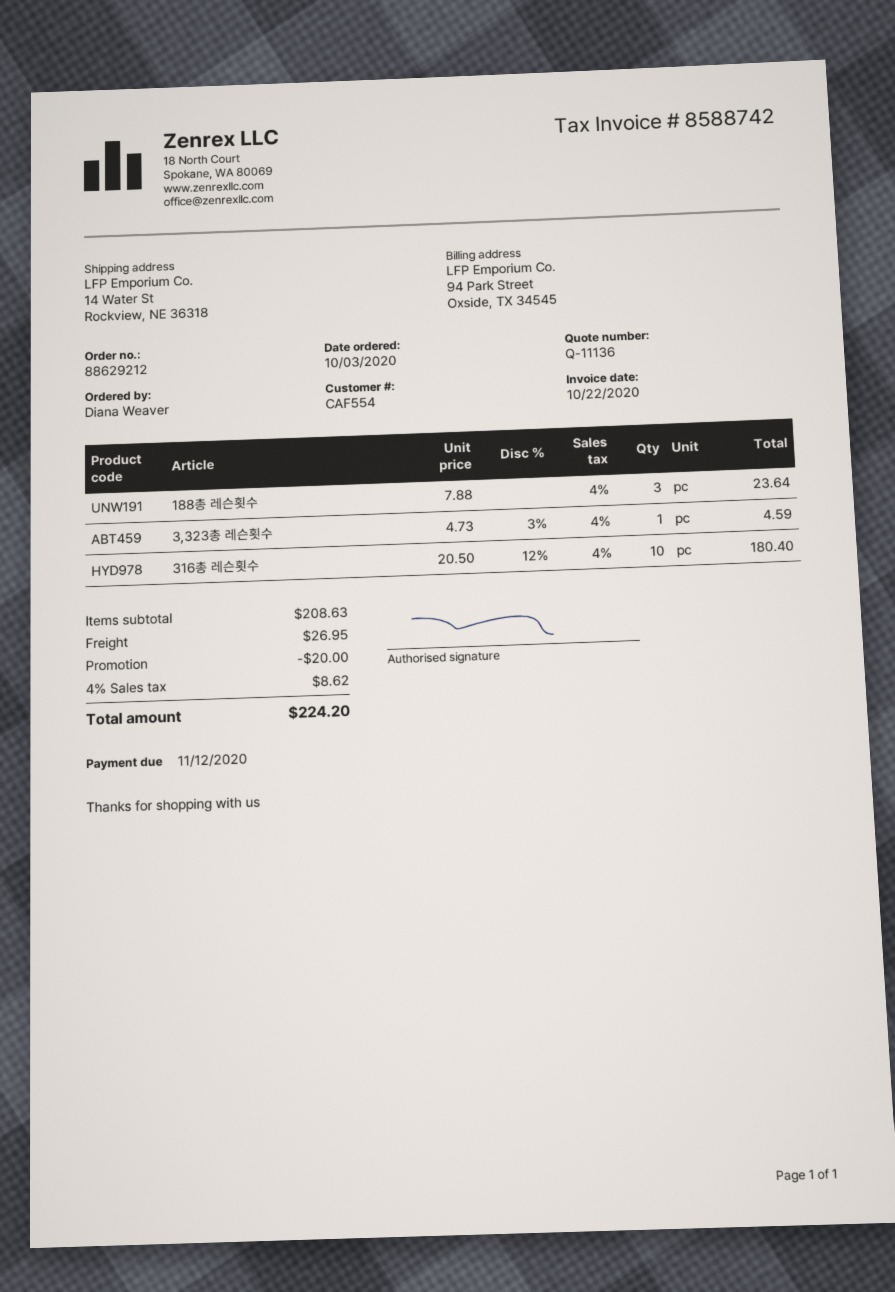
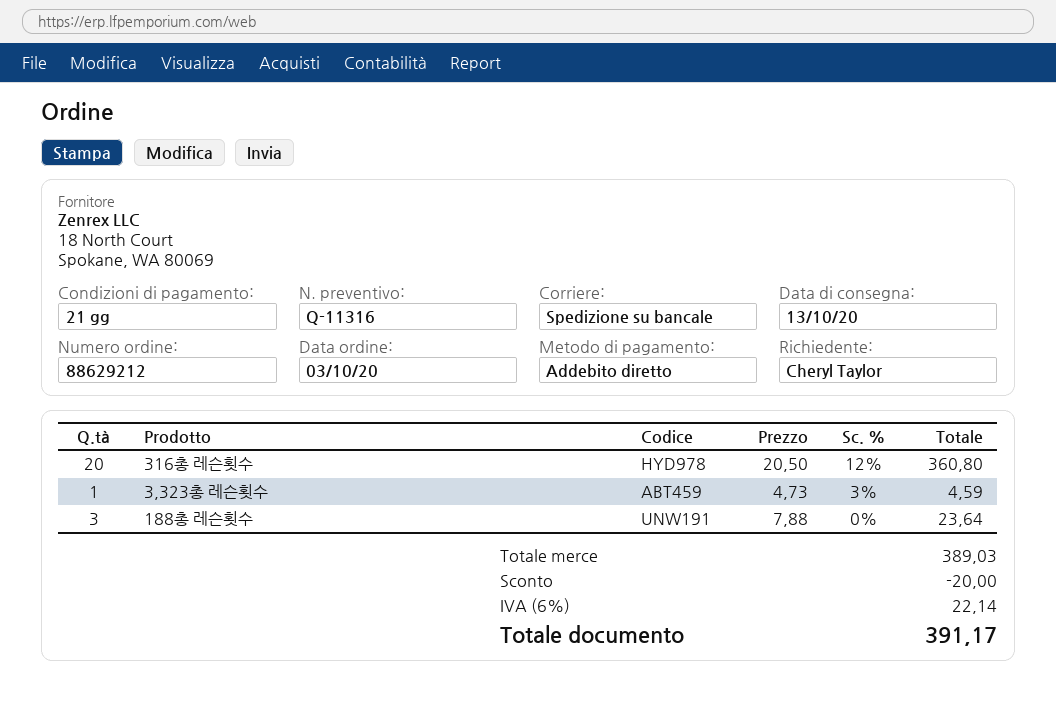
quote number: Q-11136 -> Q-11316
ordered by: Diana Weaver -> Cheryl Taylor
316총 레슨횟수: 10 x 20.50 - 12% = 180.40 -> 20 x 20.50 - 12% = 360.80
subtotal: 208.63 -> 389.03
shipping: 26.95 -> none
tax: 4% = 8.62 -> 6% = 22.14
total: 224.20 -> 391.17

